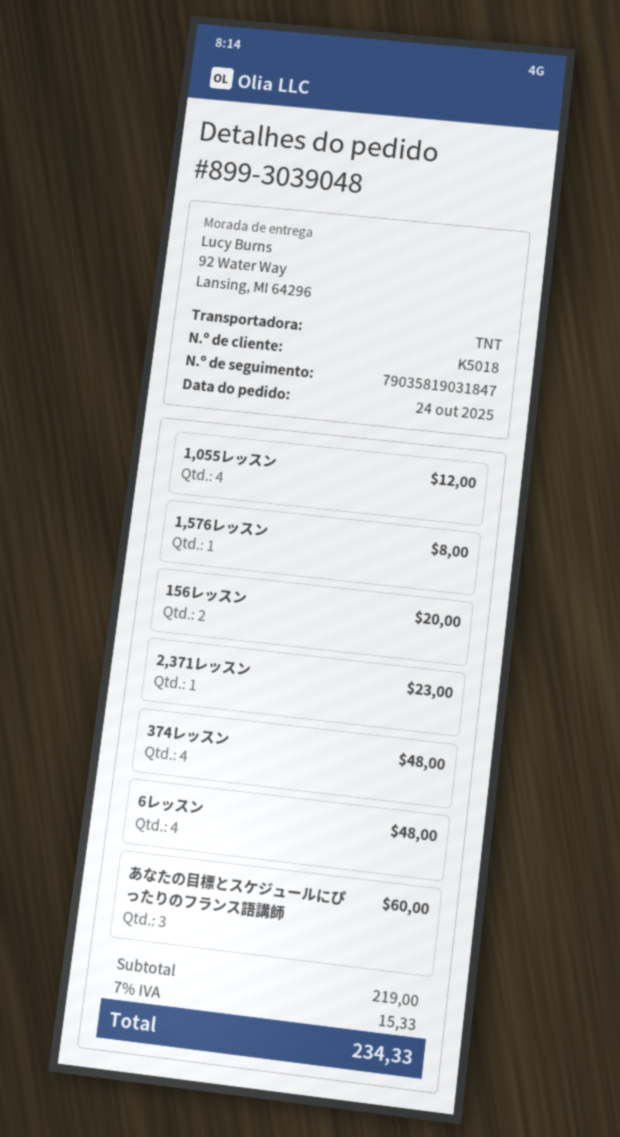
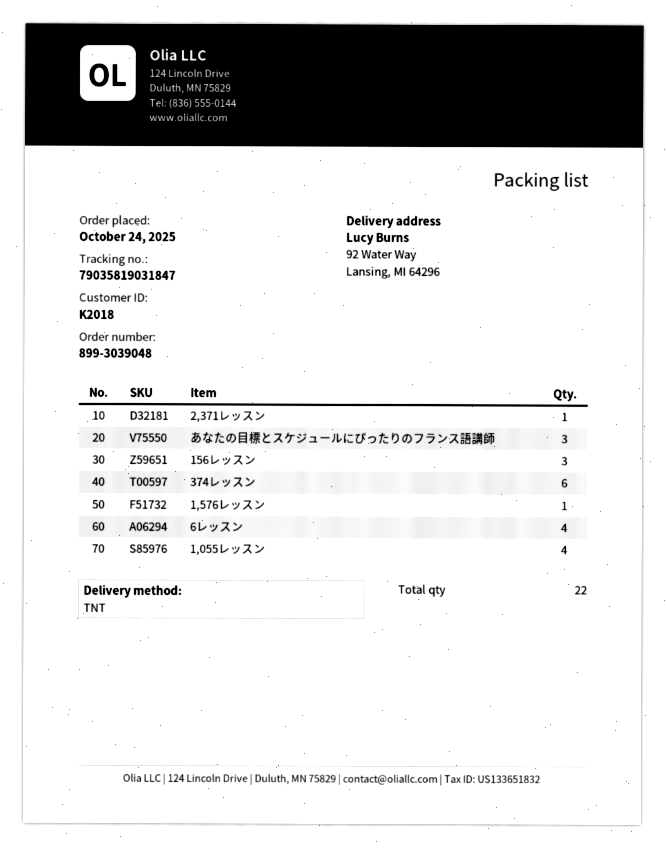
customer number: K5018 -> K2018
156レッスン: 2 -> 3
374レッスン: 4 -> 6

